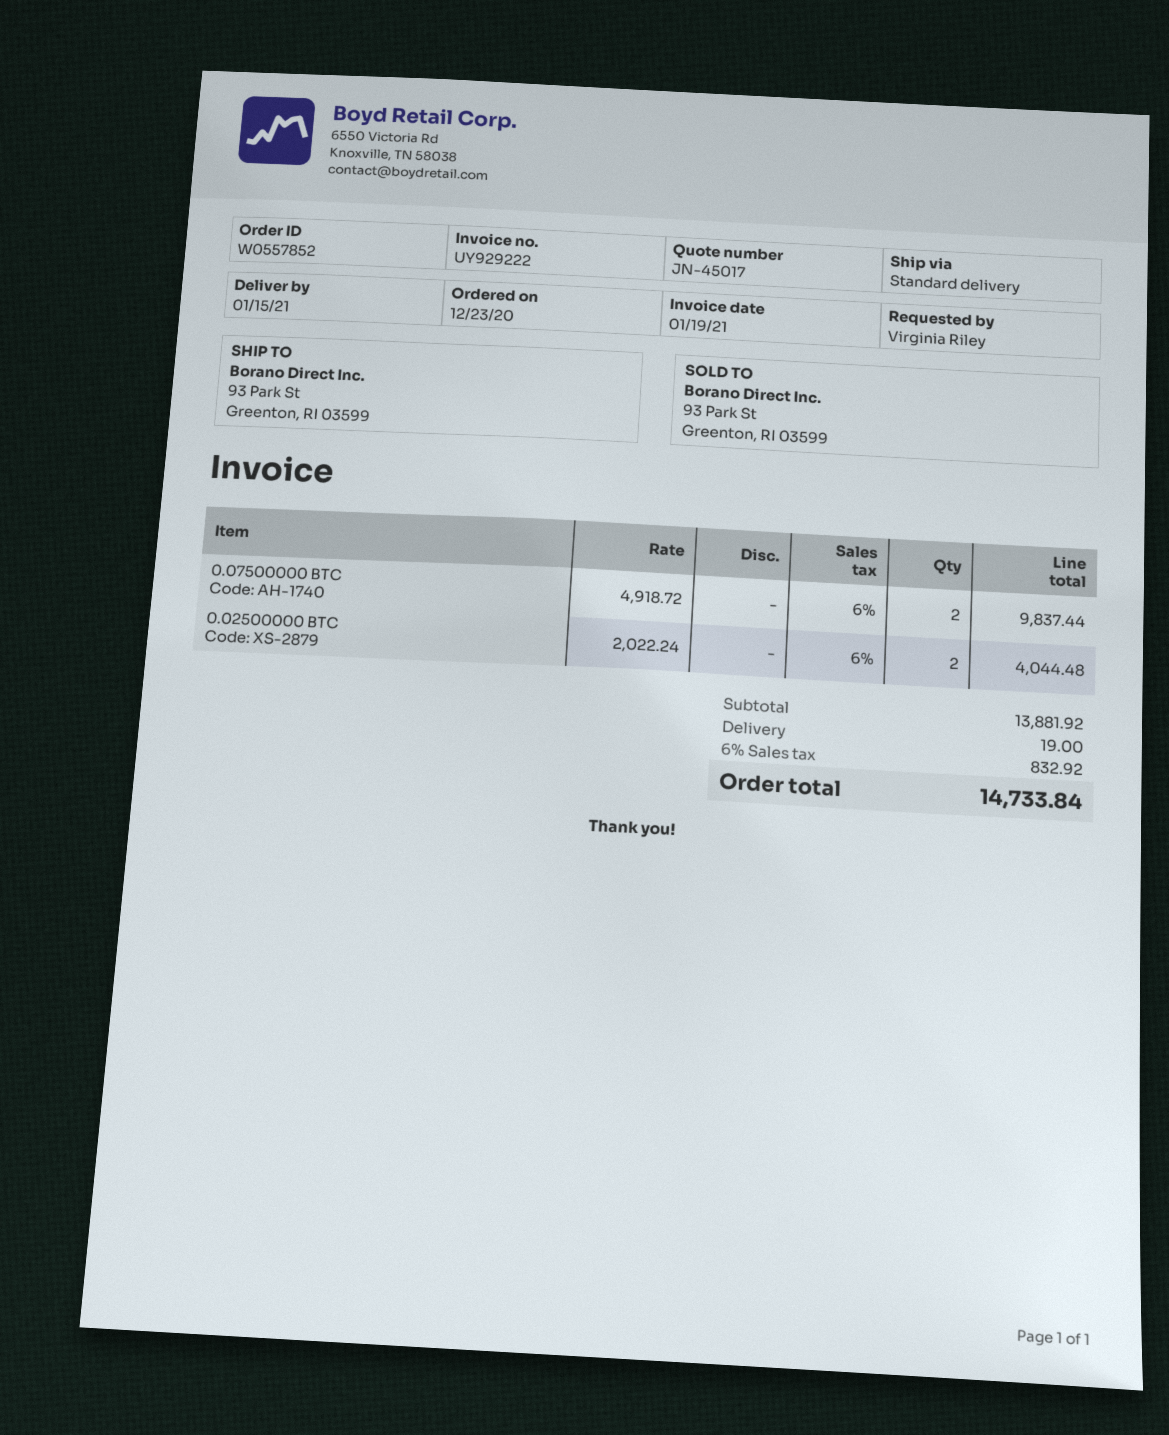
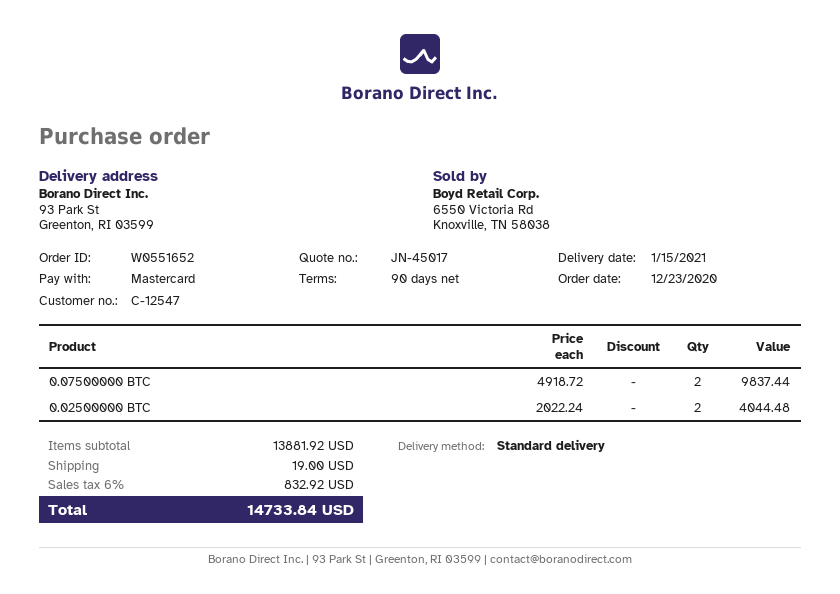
order number: W0557852 -> W0551652

